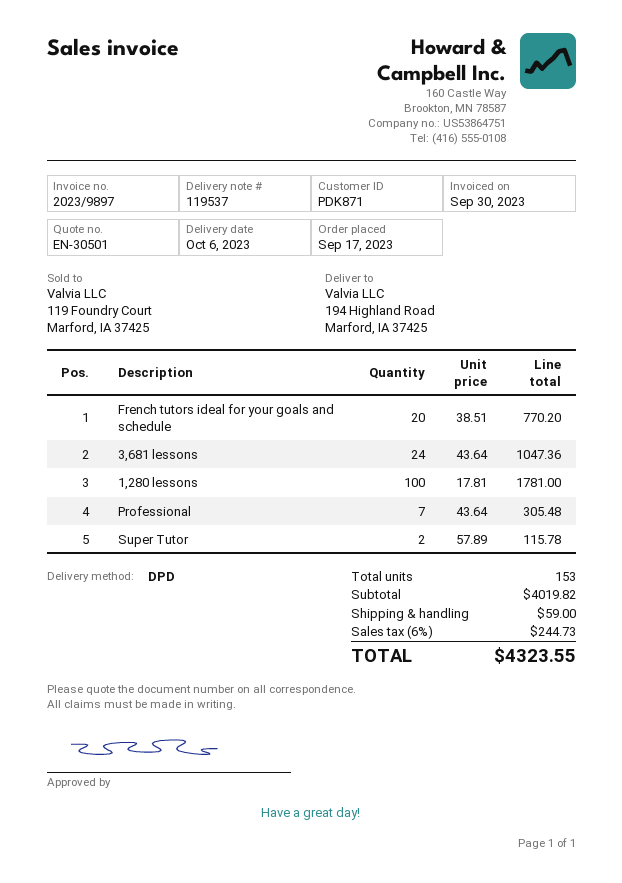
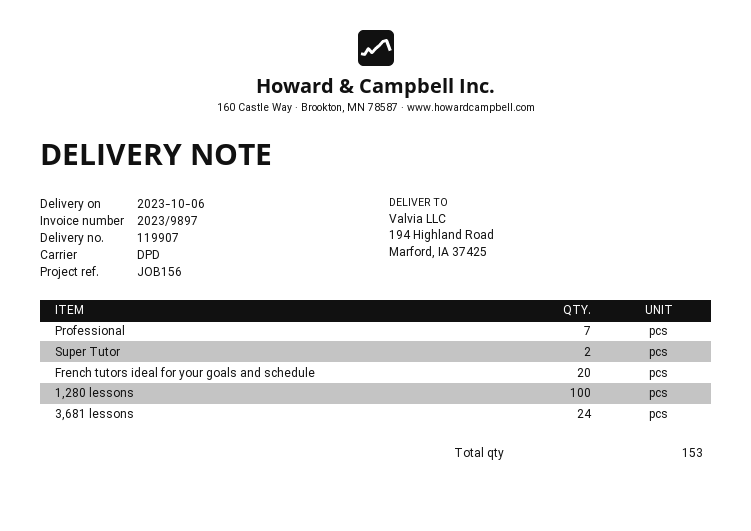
delivery note number: 119537 -> 119907

